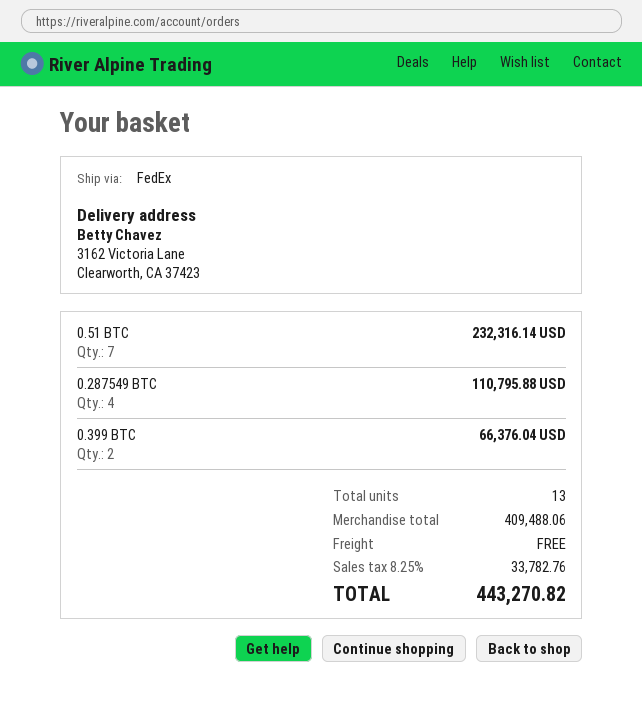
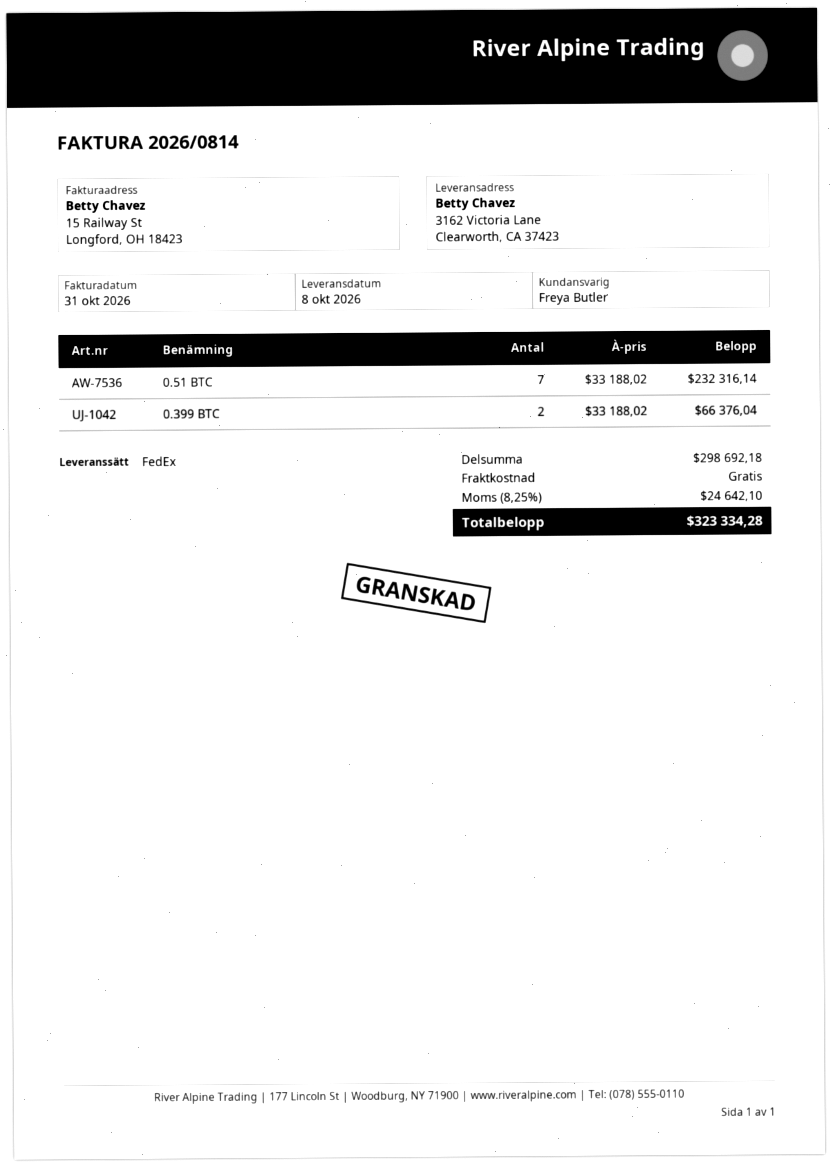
0.287549 BTC: 4 for 110795.88 -> none
subtotal: 409488.06 -> 298692.18
tax: 8.25% = 33782.76 -> 8.25% = 24642.10
total: 443270.82 -> 323334.28

